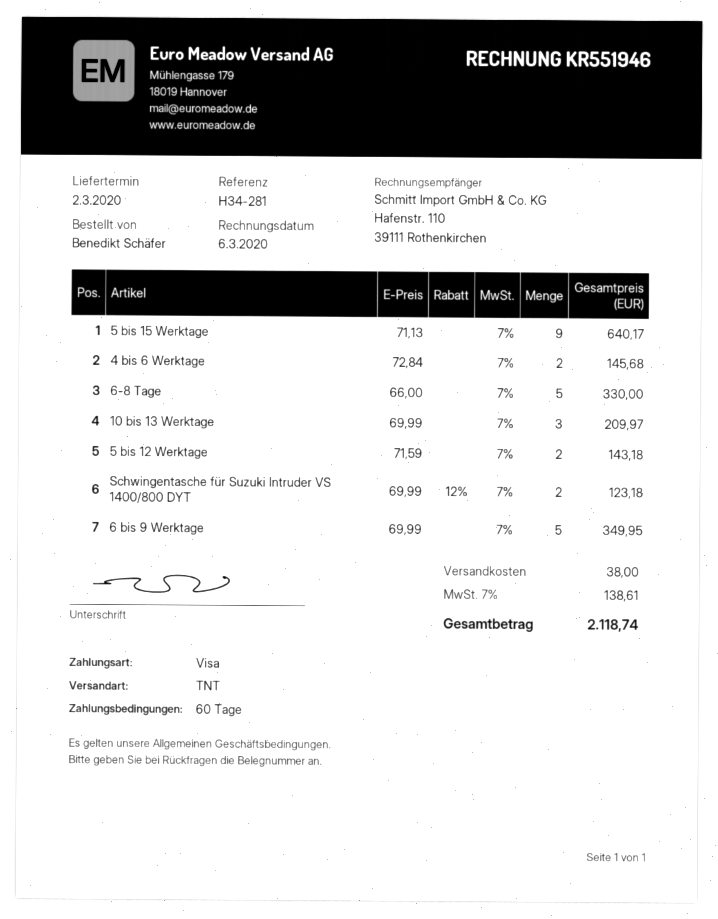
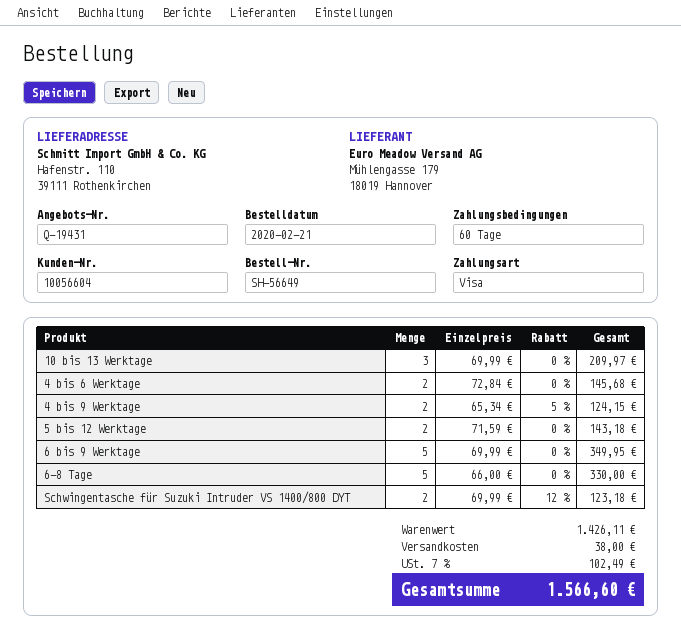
5 bis 15 Werktage: 9 x 71.13 = 640.17 -> none
4 bis 9 Werktage: none -> 2 x 65.34 - 5% = 124.15
tax: 7% = 138.61 -> 7% = 102.49
total: 2118.74 -> 1566.60

